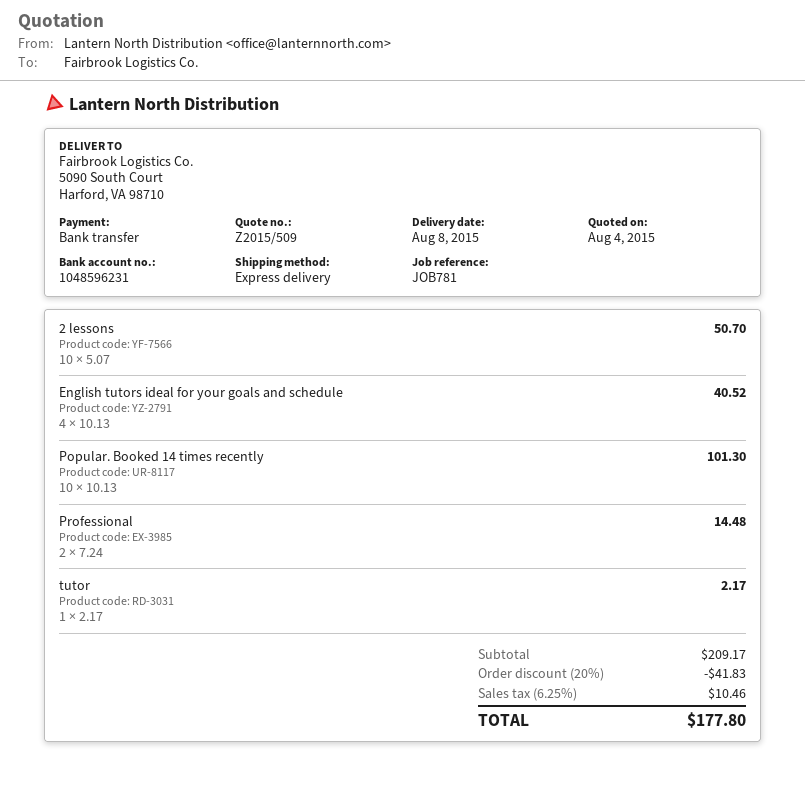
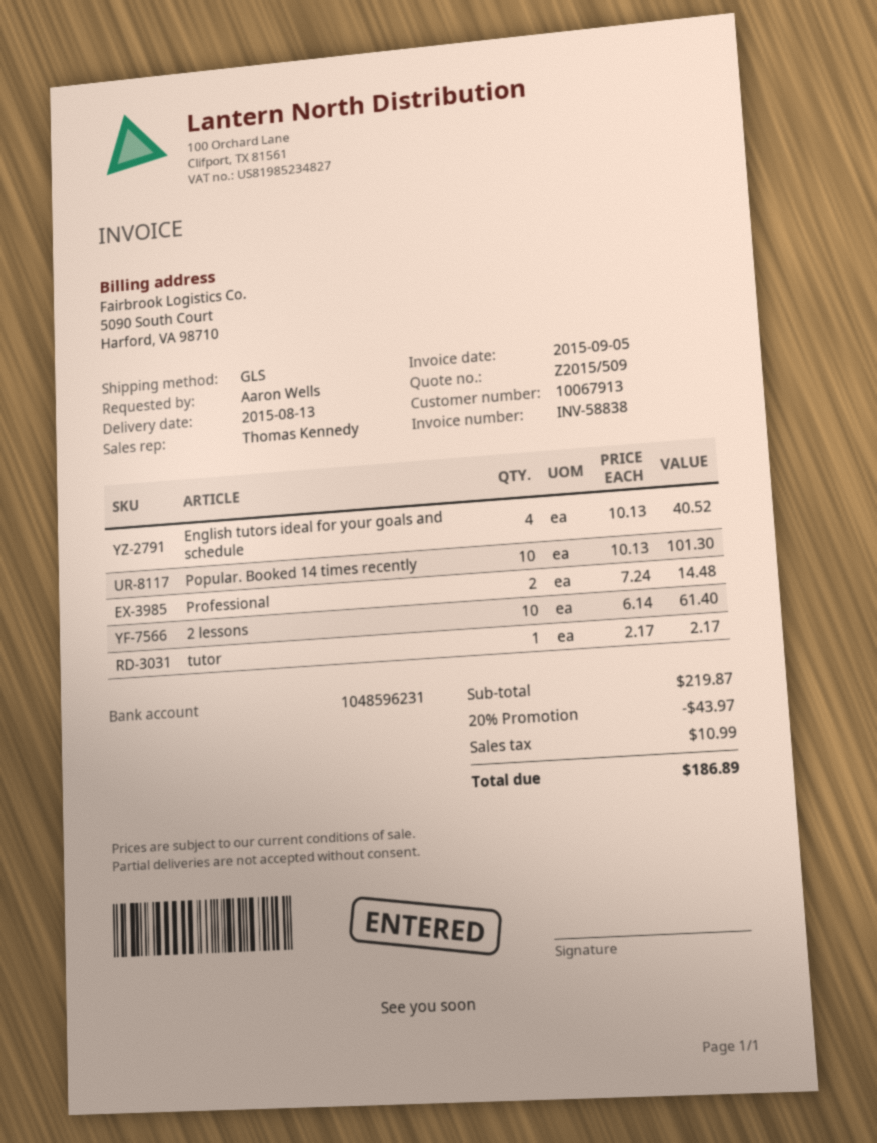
delivery date: 2015-08-08 -> 2015-08-13
shipping method: express -> GLS
2 lessons: 10 x 5.07 = 50.70 -> 10 x 6.14 = 61.40
subtotal: 209.17 -> 219.87
discount: 20% = 41.83 -> 20% = 43.97
tax: 10.46 -> 10.99
total: 177.80 -> 186.89

